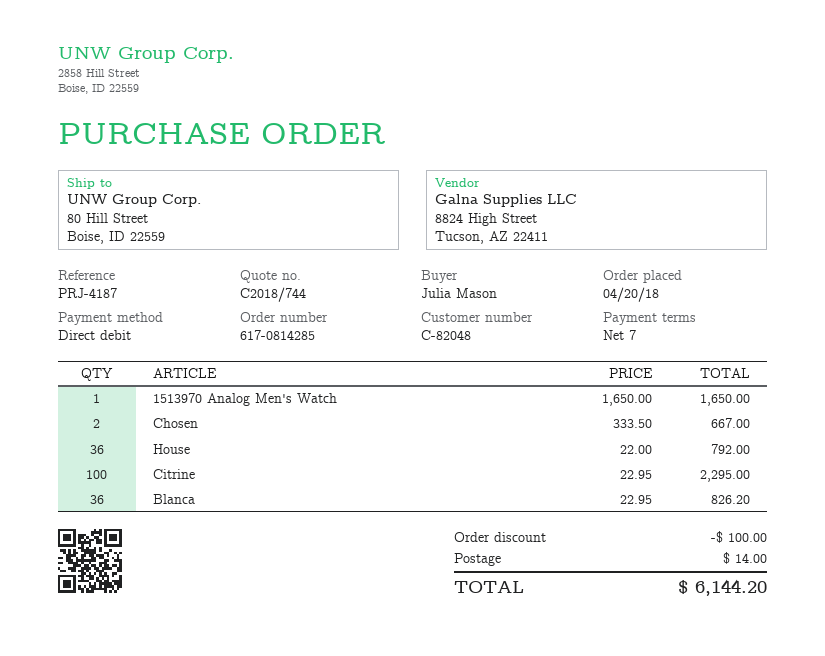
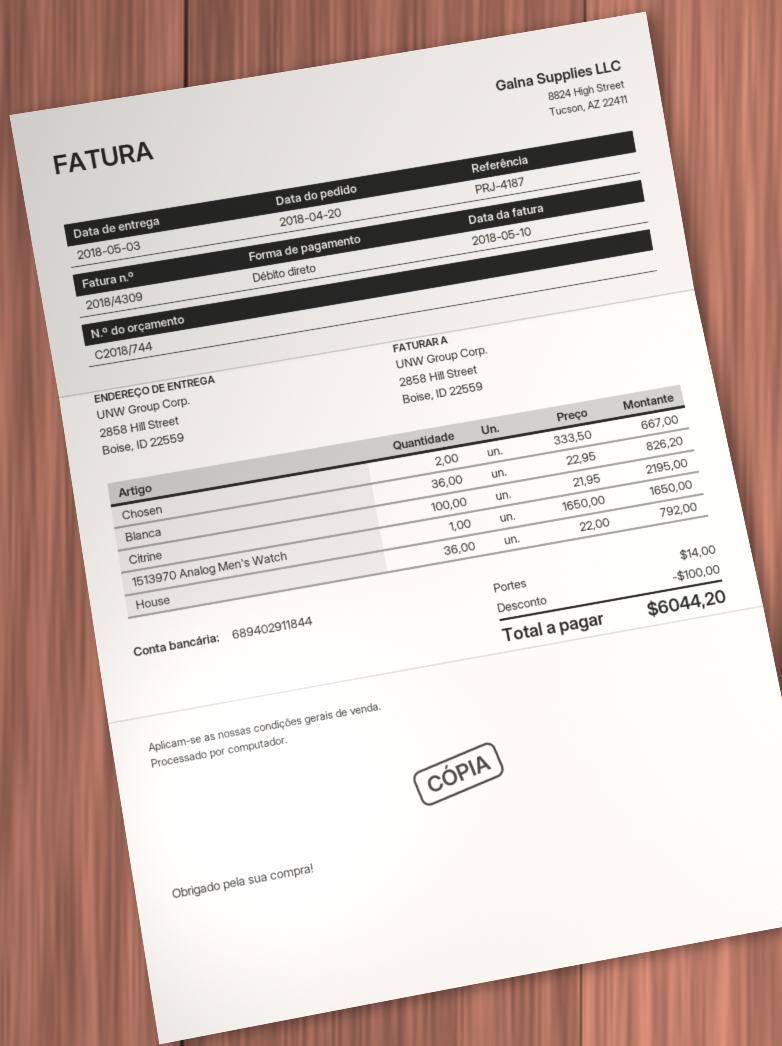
ship to: 80 Hill Street, Boise, ID 22559 -> 2858 Hill Street, Boise, ID 22559
Citrine: 100 x 22.95 = 2295.00 -> 100 x 21.95 = 2195.00
total: 6144.20 -> 6044.20

